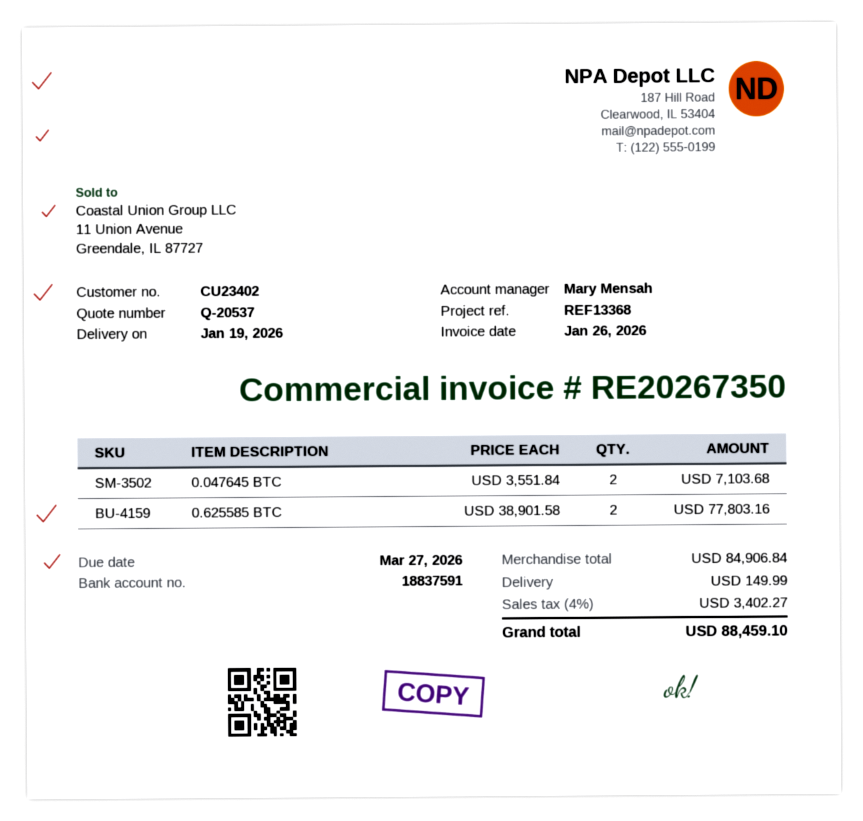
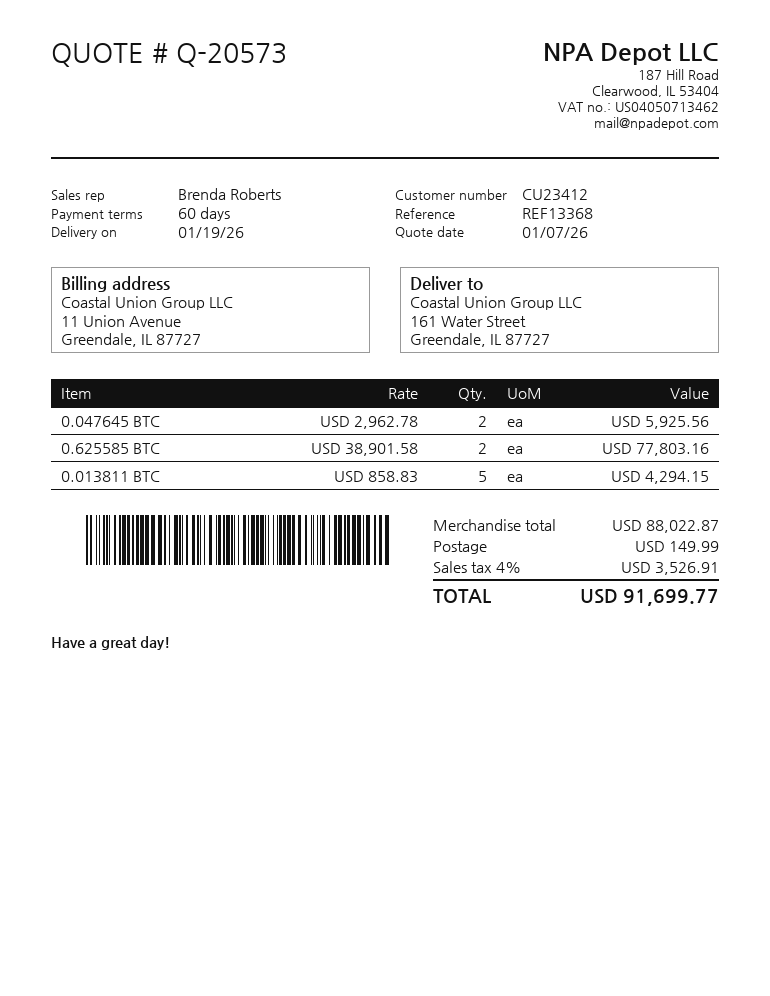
quote number: Q-20537 -> Q-20573
customer number: CU23402 -> CU23412
sales rep: Mary Mensah -> Brenda Roberts
0.047645 BTC: 2 x 3551.84 = 7103.68 -> 2 x 2962.78 = 5925.56
0.013811 BTC: none -> 5 x 858.83 = 4294.15
subtotal: 84906.84 -> 88022.87
tax: 4% = 3402.27 -> 4% = 3526.91
total: 88459.10 -> 91699.77

